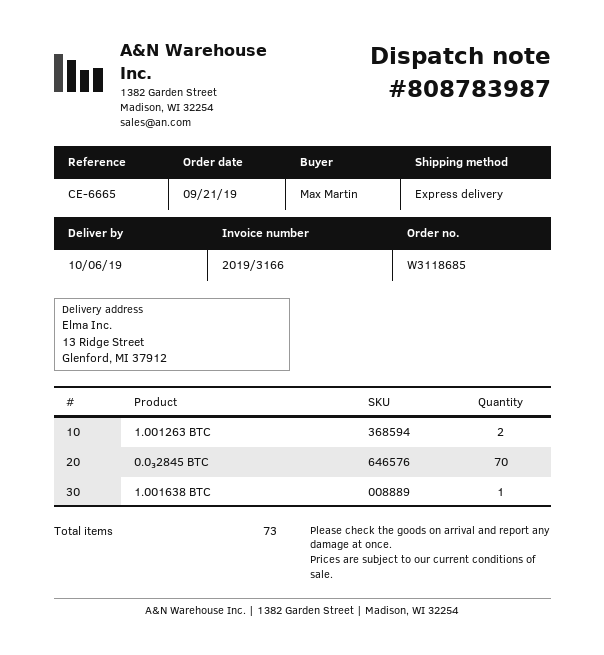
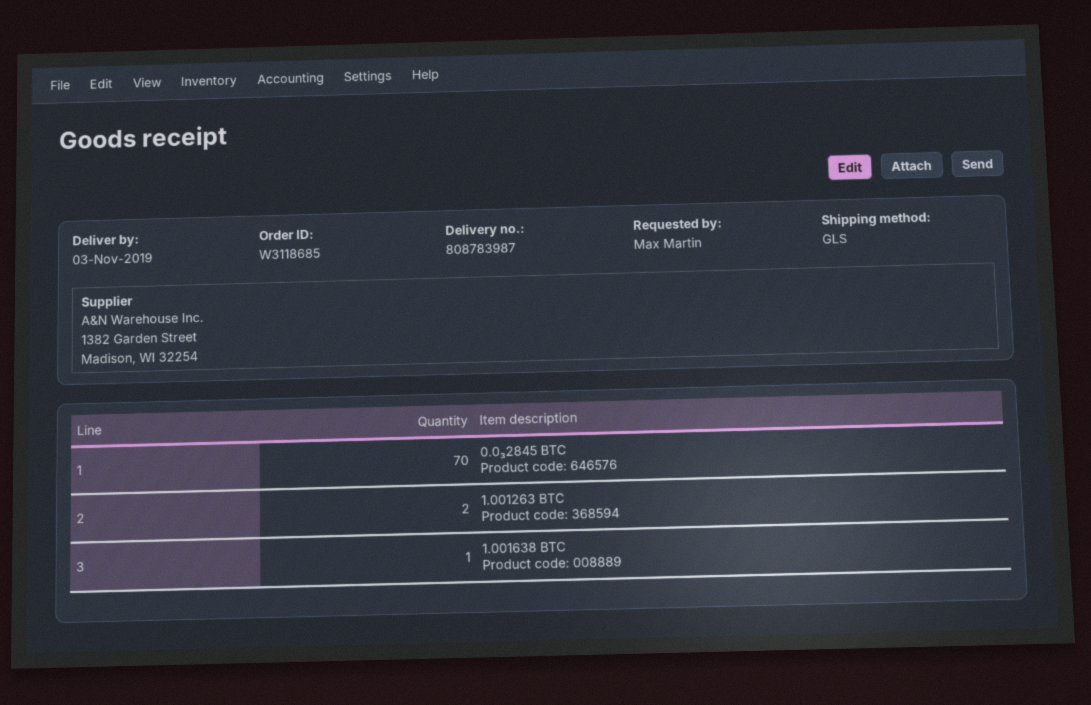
delivery date: 2019-10-06 -> 2019-11-03
shipping method: express -> GLS

